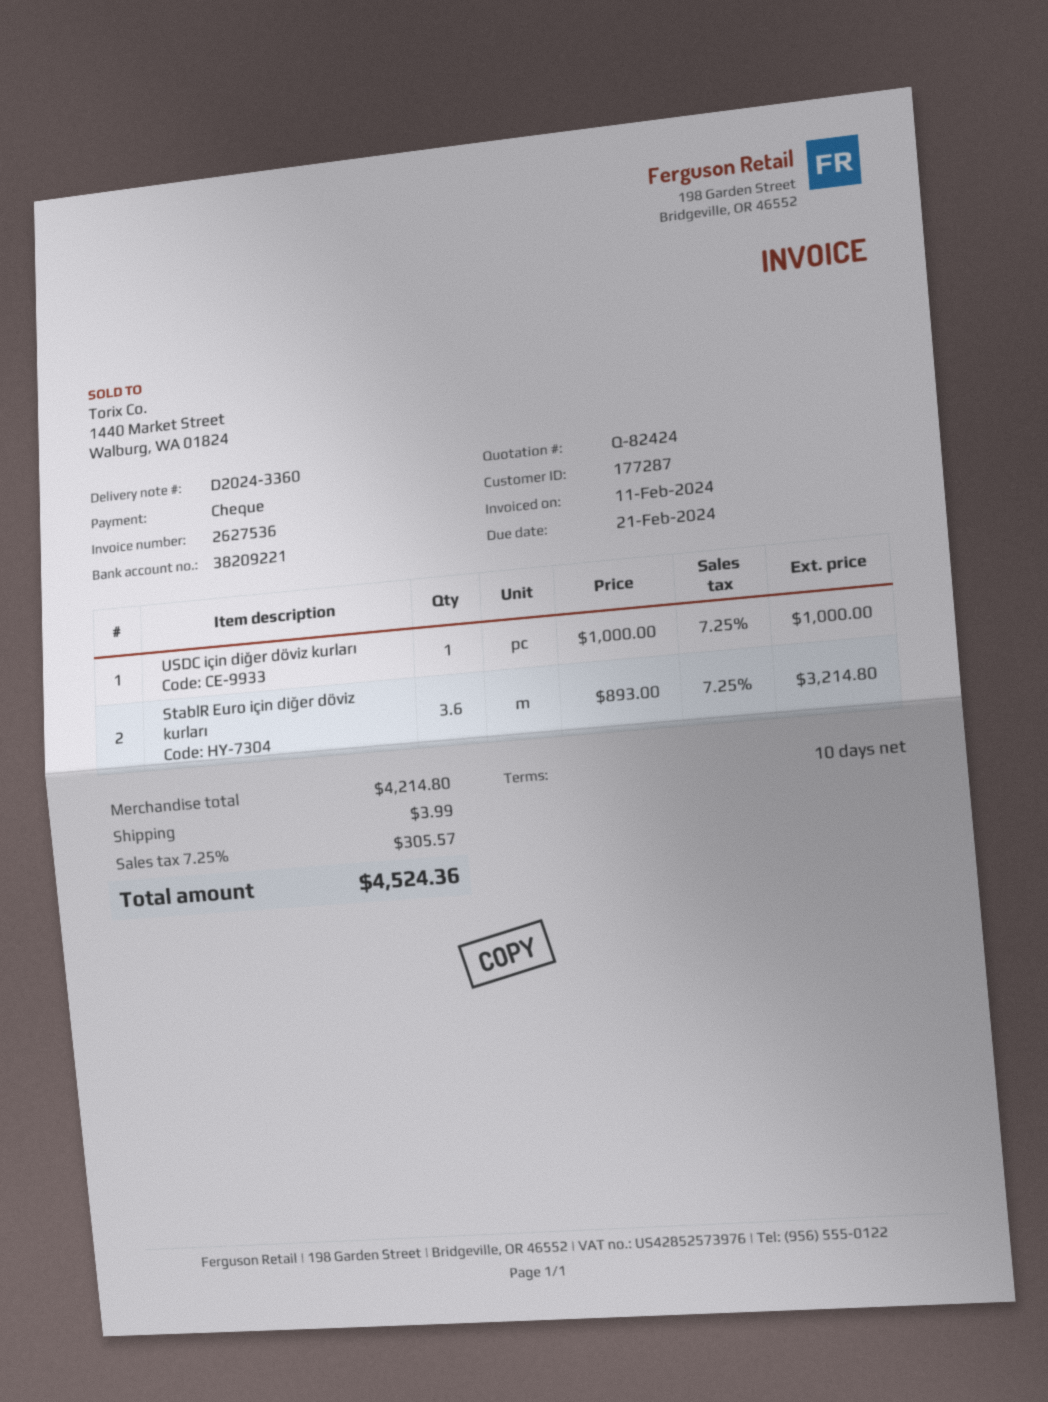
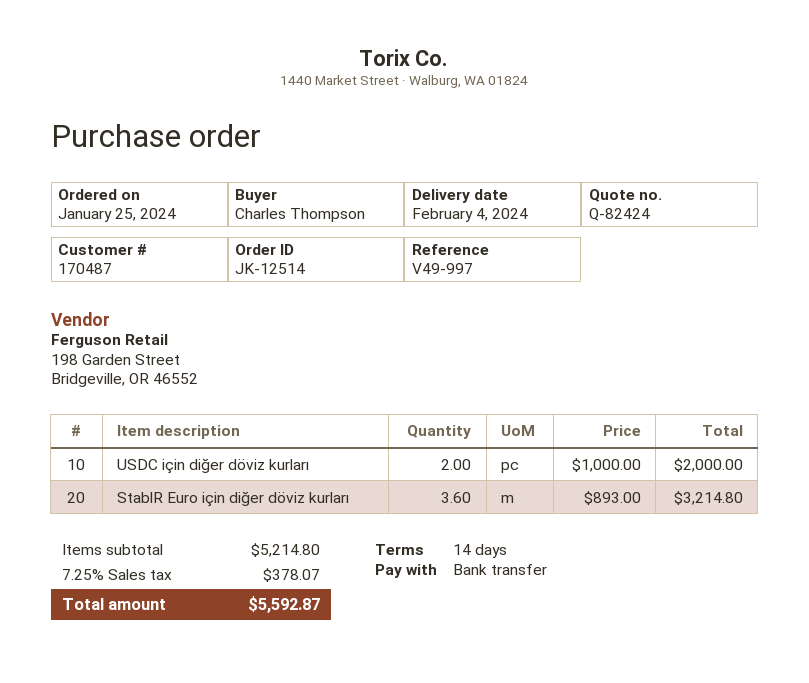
payment terms: 10 days -> 14 days
customer number: 177287 -> 170487
payment method: cheque -> bank transfer
USDC için diğer döviz kurları: 1 x 1000.00 = 1000.00 -> 2 x 1000.00 = 2000.00
subtotal: 4214.80 -> 5214.80
shipping: 3.99 -> none
tax: 7.25% = 305.57 -> 7.25% = 378.07
total: 4524.36 -> 5592.87

